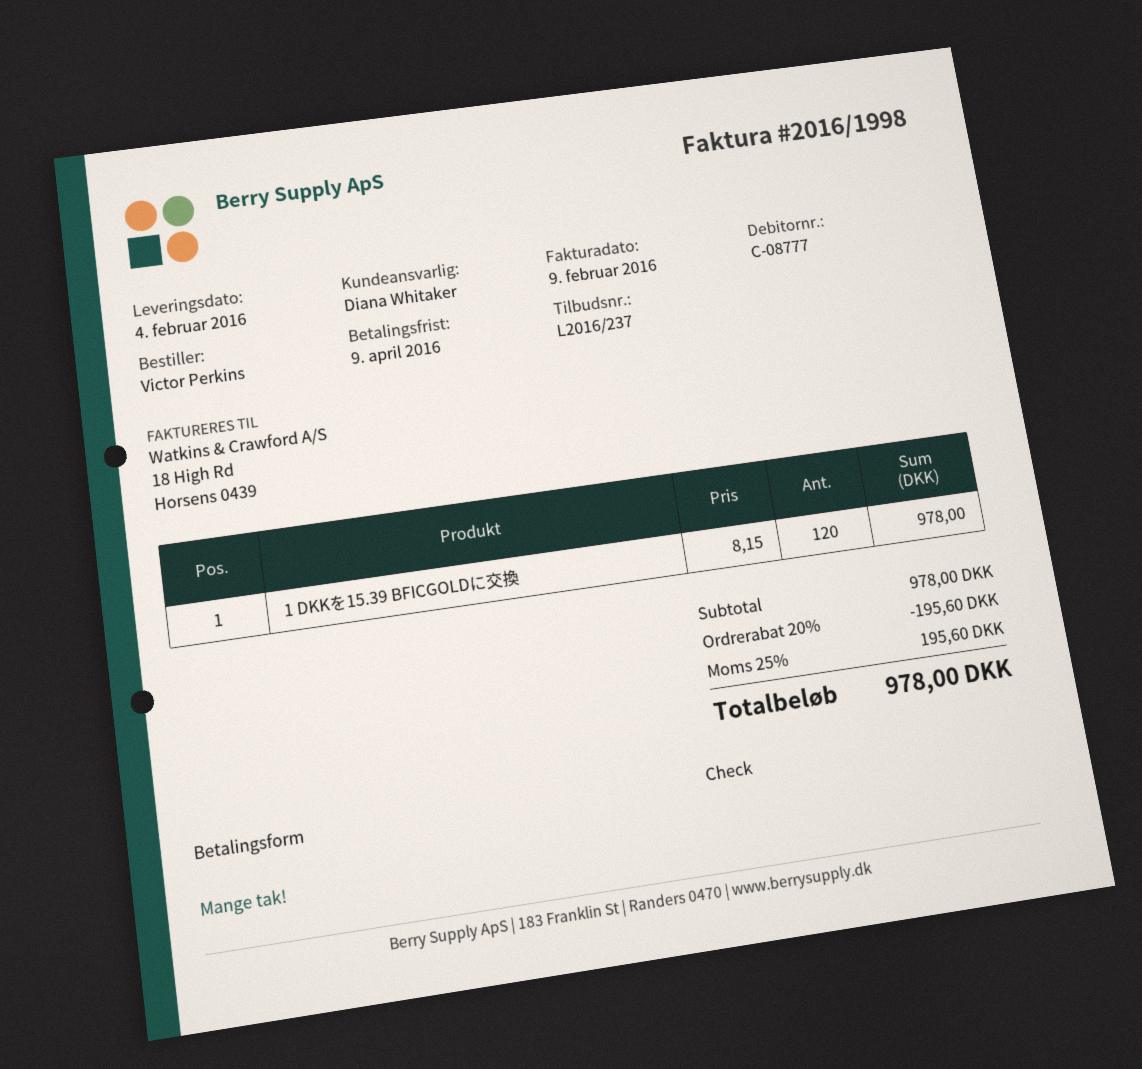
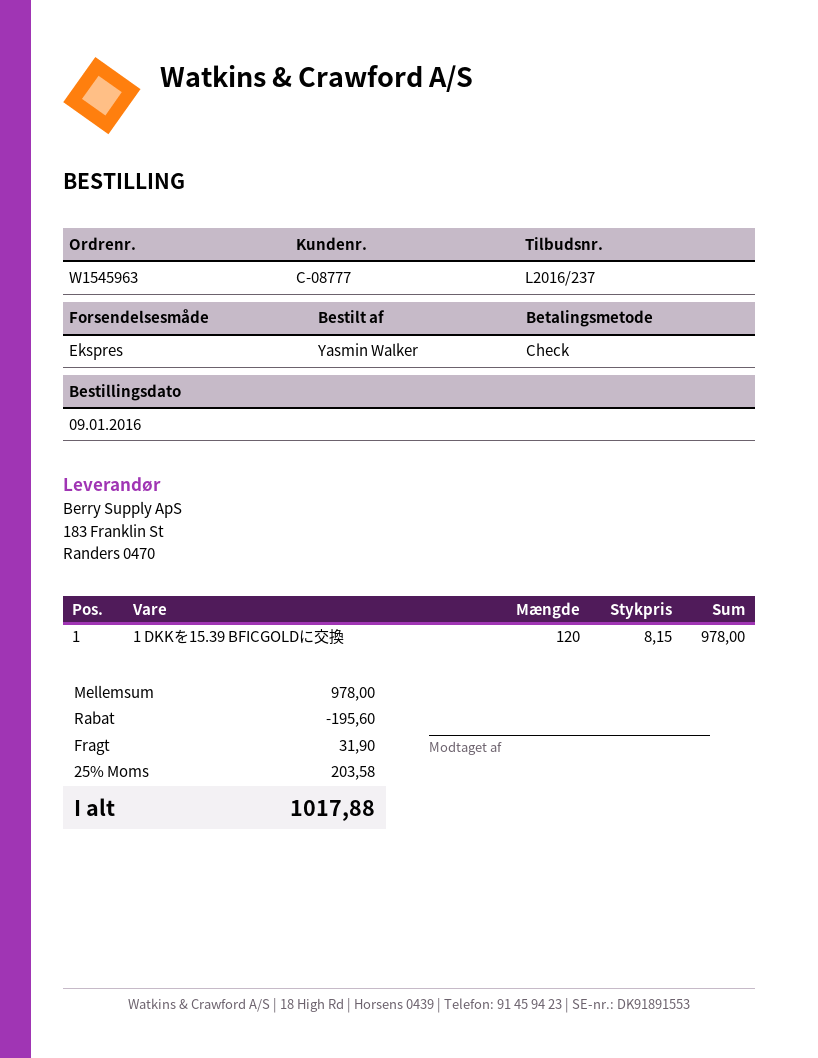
ordered by: Victor Perkins -> Yasmin Walker
shipping: none -> 31.90
tax: 25% = 195.60 -> 25% = 203.58
total: 978.00 -> 1017.88

